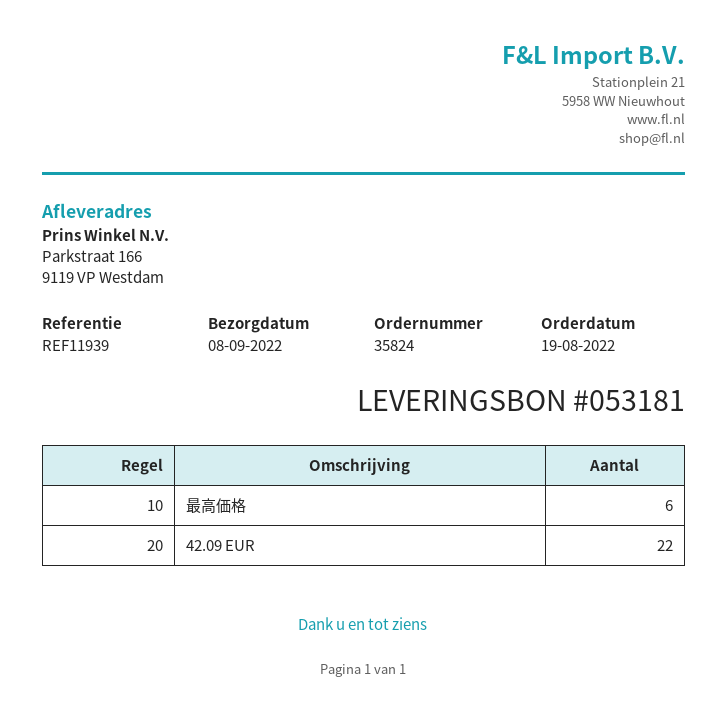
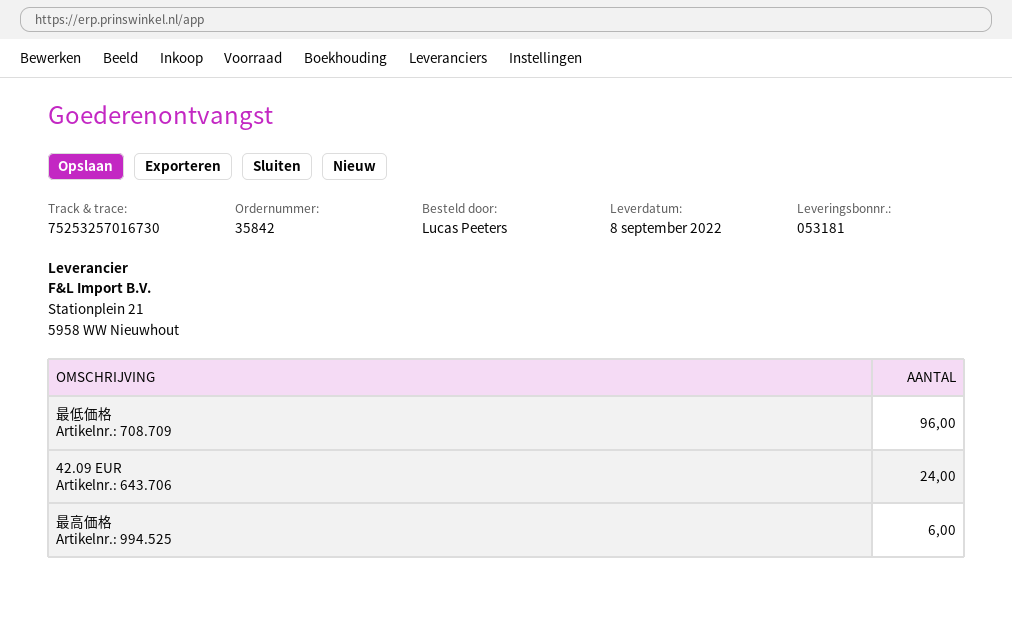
order number: 35824 -> 35842
42.09 EUR: 22 -> 24
最低価格: none -> 96

